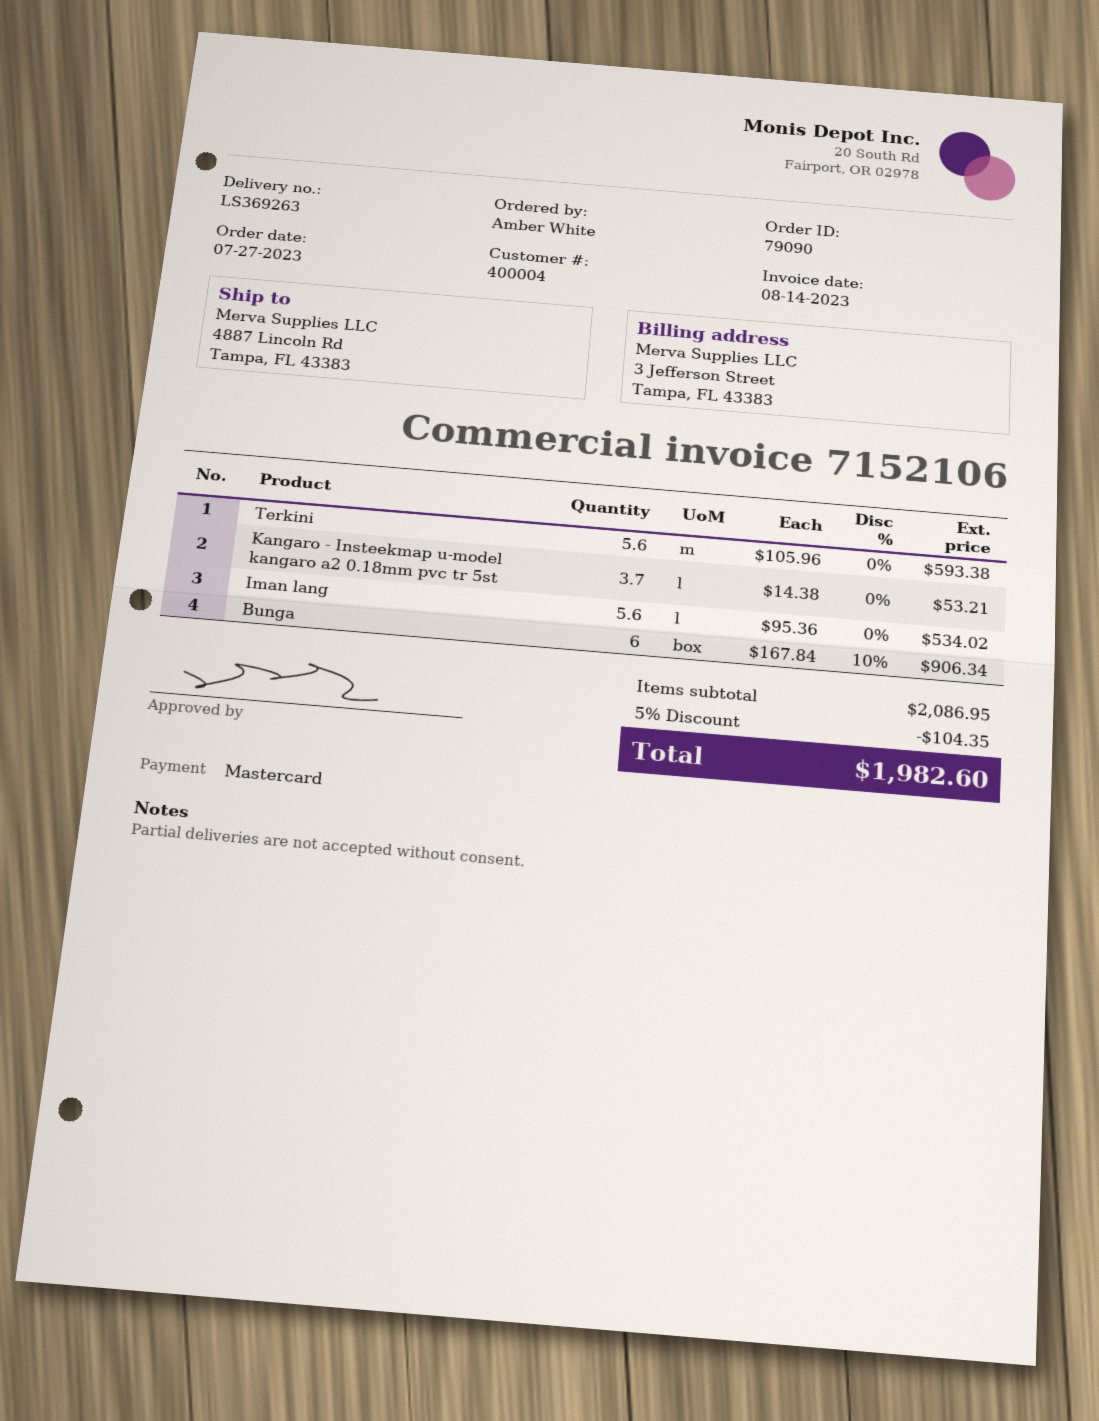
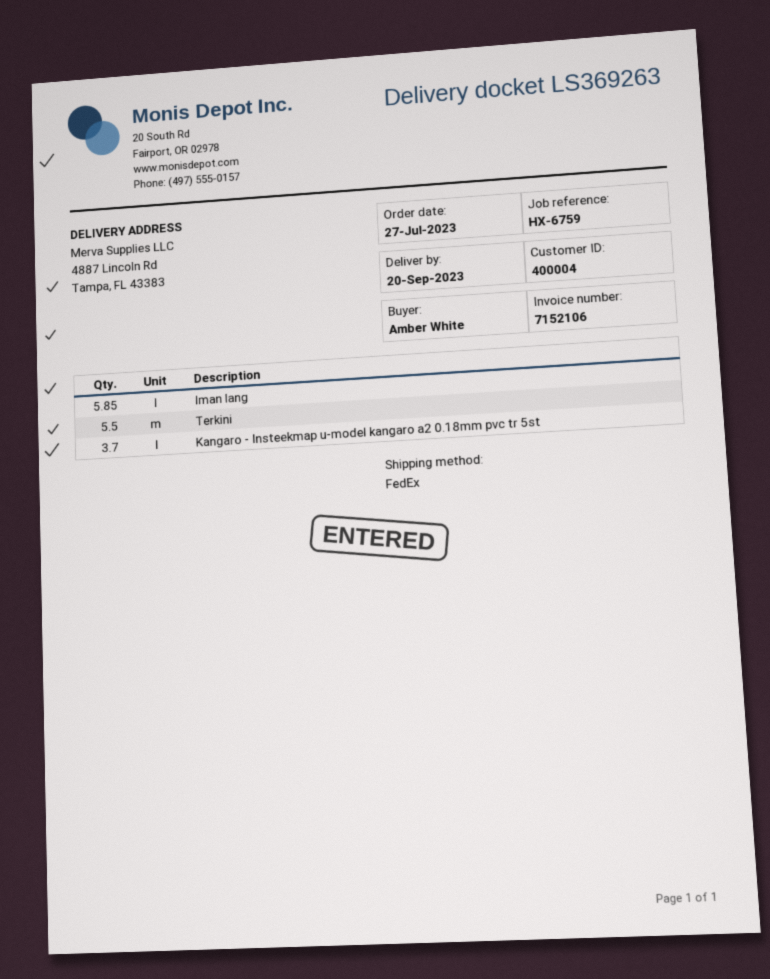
Terkini: 5.6 -> 5.5
Iman lang: 5.6 -> 5.85
Bunga: 6 -> none

